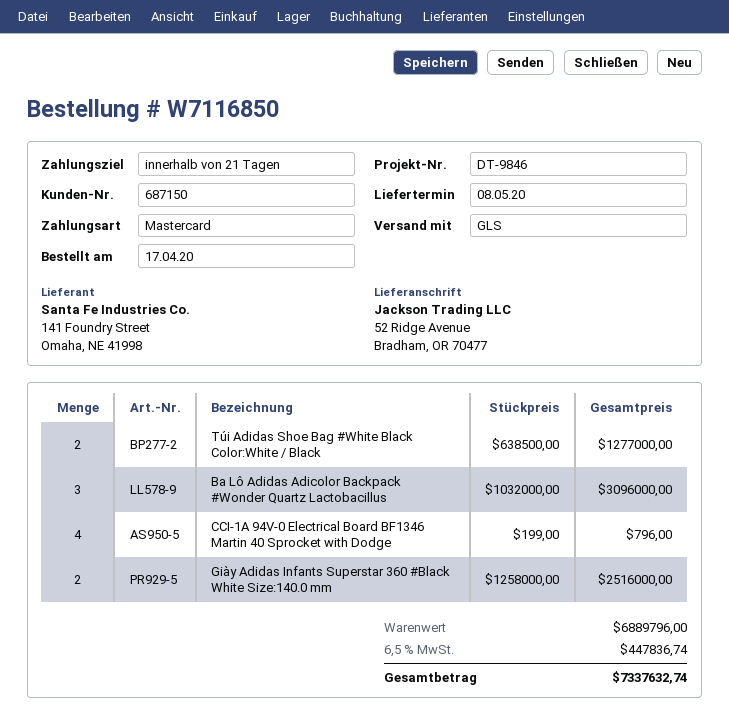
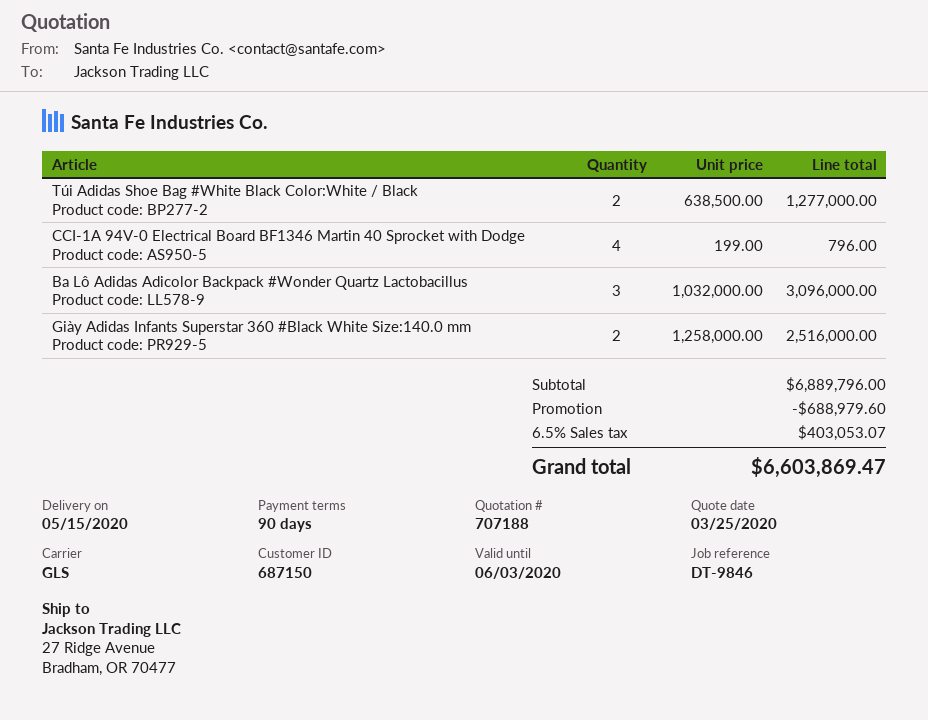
delivery date: 2020-05-08 -> 2020-05-15
payment terms: 21 days -> 90 days
ship to: 52 Ridge Avenue, Bradham, OR 70477 -> 27 Ridge Avenue, Bradham, OR 70477
discount: none -> 688979.60
tax: 6.5% = 447836.74 -> 6.5% = 403053.07
total: 7337632.74 -> 6603869.47

